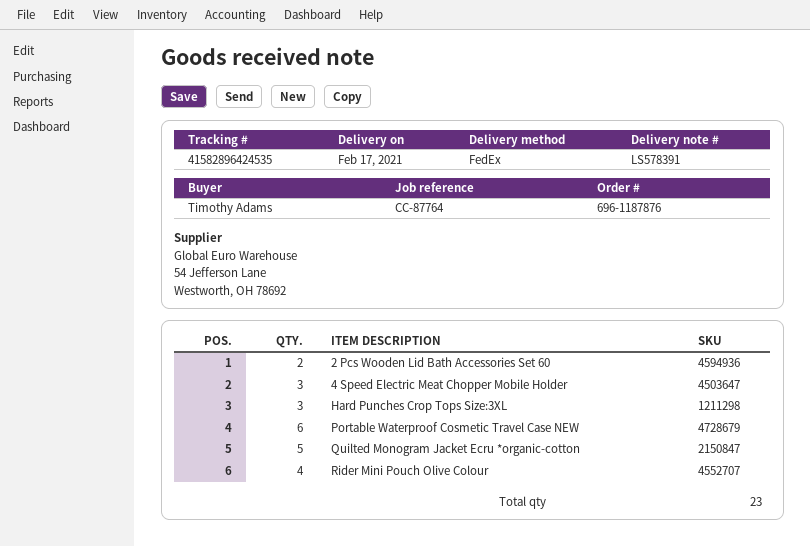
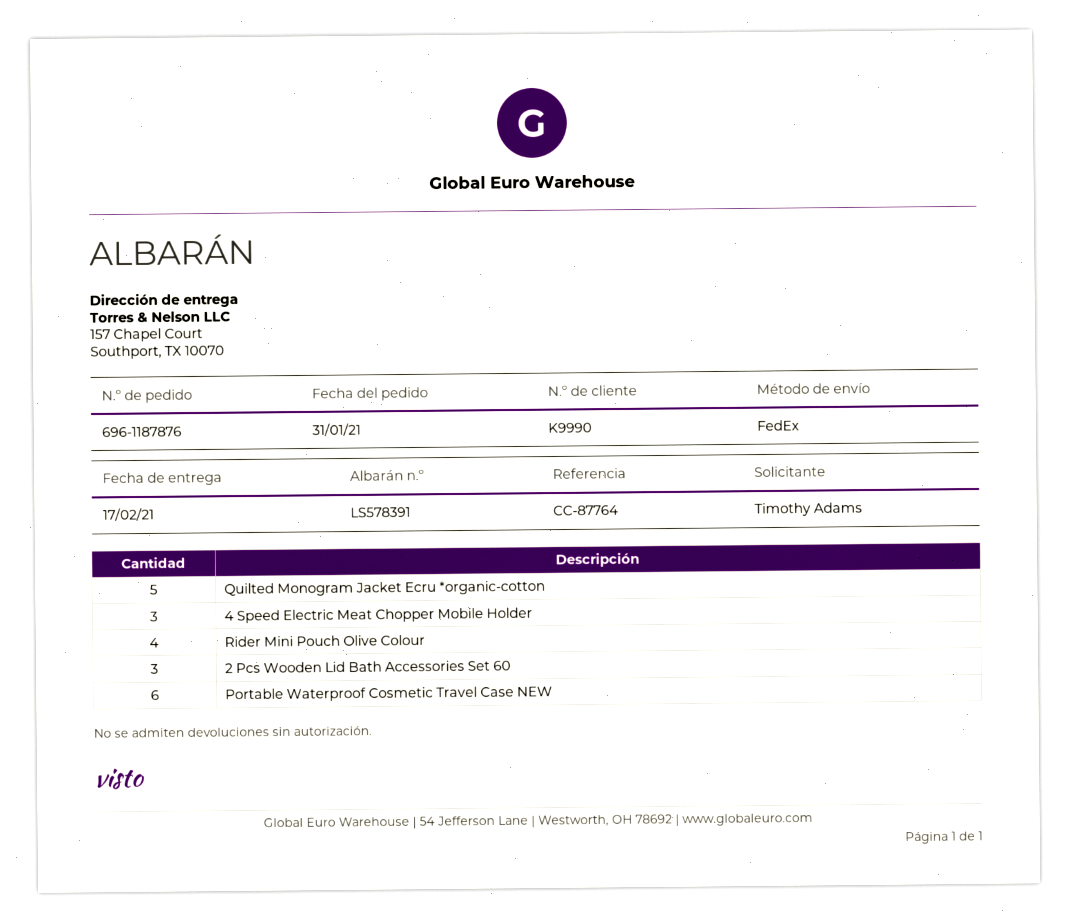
2 Pcs Wooden Lid Bath Accessories Set 60: 2 -> 3
Hard Punches Crop Tops Size:3XL: 3 -> none

